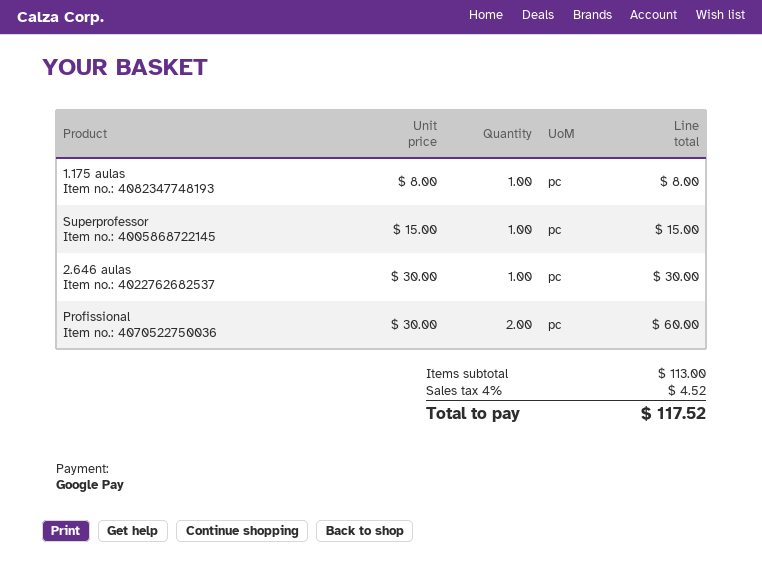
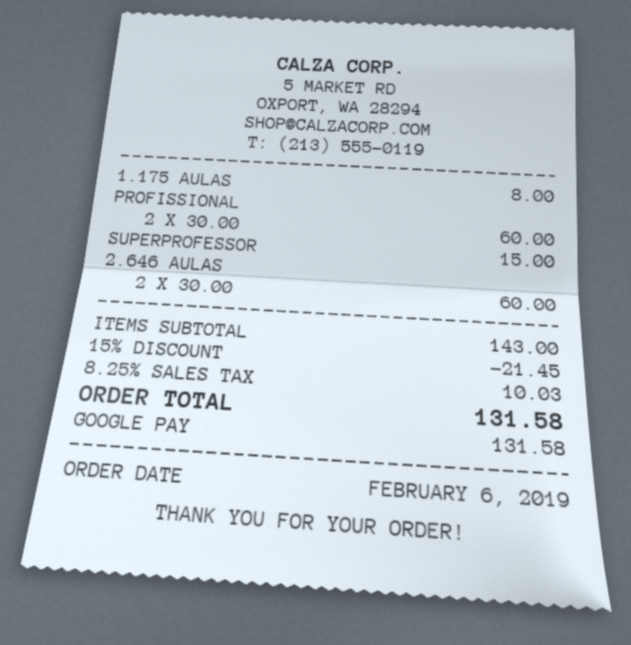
2.646 aulas: 1 x 30.00 = 30.00 -> 2 x 30.00 = 60.00
subtotal: 113.00 -> 143.00
discount: none -> 15% = 21.45
tax: 4% = 4.52 -> 8.25% = 10.03
total: 117.52 -> 131.58

